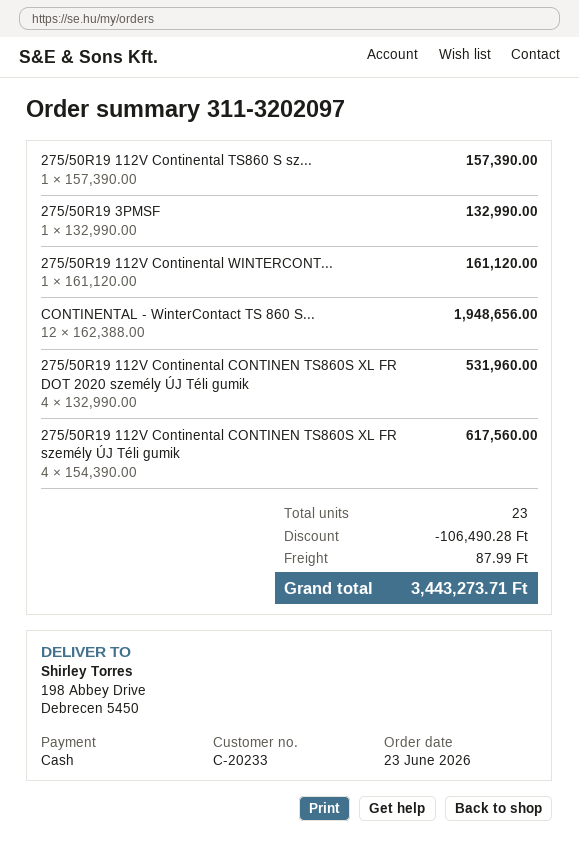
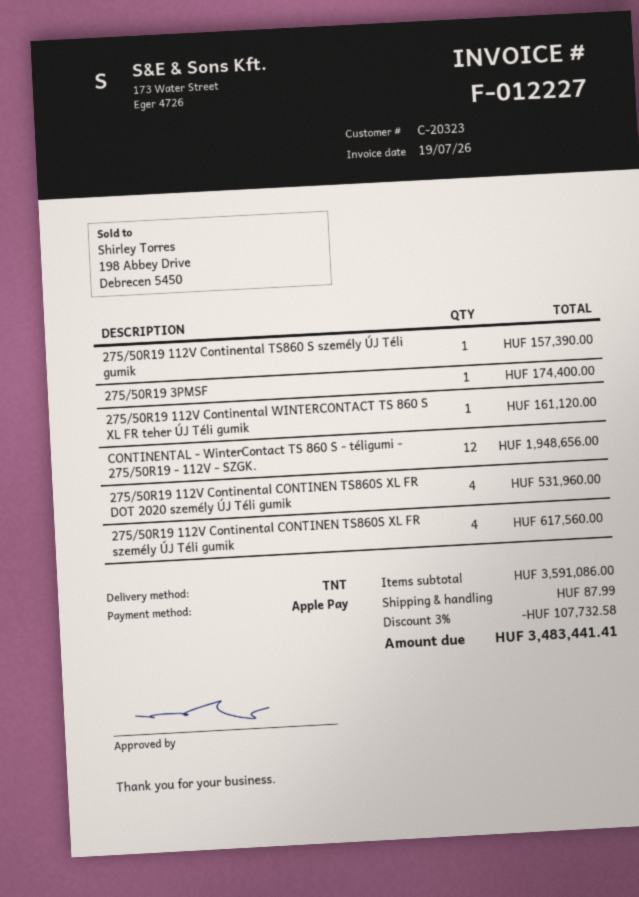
customer number: C-20233 -> C-20323
payment method: cash -> Apple Pay
275/50R19 3PMSF: 1 for 132990.00 -> 1 for 174400.00
discount: 106490.28 -> 107732.58
total: 3443273.71 -> 3483441.41

